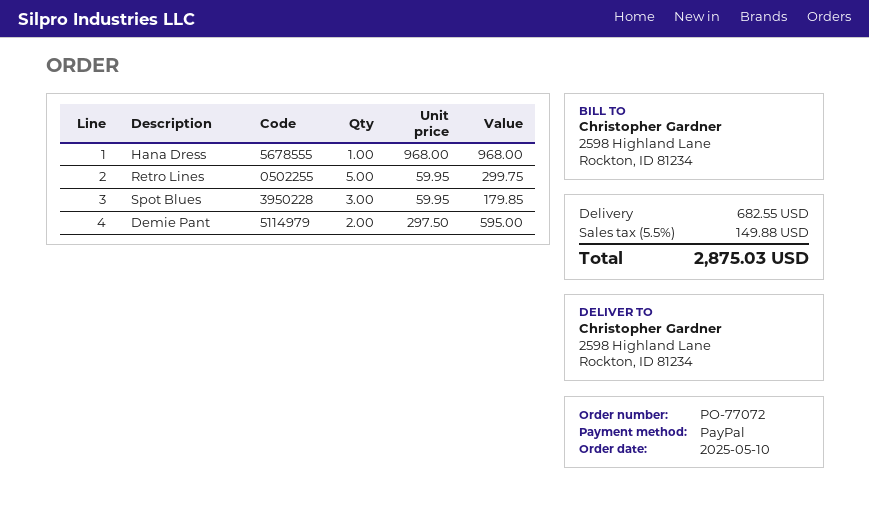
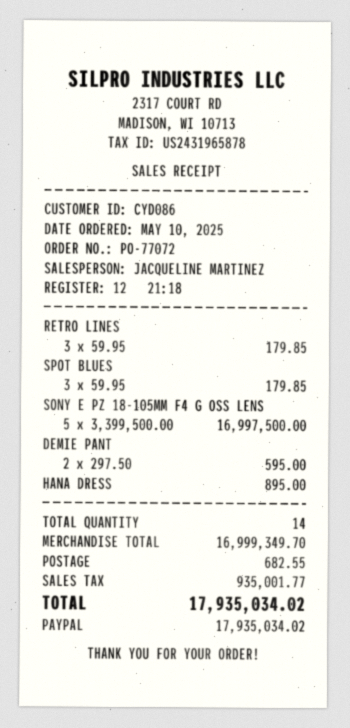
Hana Dress: 1 x 968.00 = 968.00 -> 1 x 895.00 = 895.00
Retro Lines: 5 x 59.95 = 299.75 -> 3 x 59.95 = 179.85
SONY E PZ 18-105MM F4 G OSS LENS: none -> 5 x 3399500.00 = 16997500.00
tax: 149.88 -> 935001.77
total: 2875.03 -> 17935034.02

